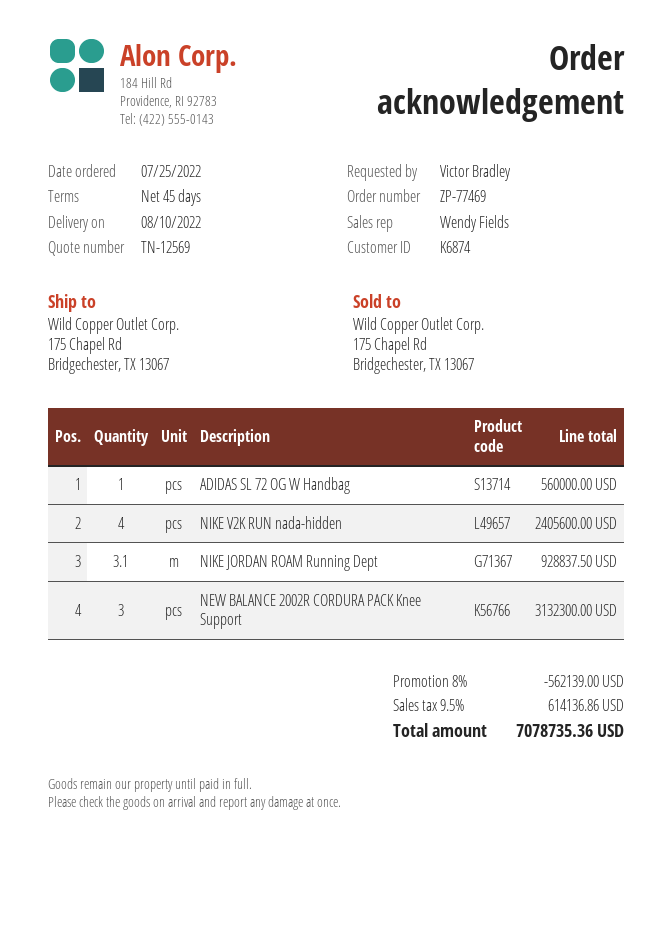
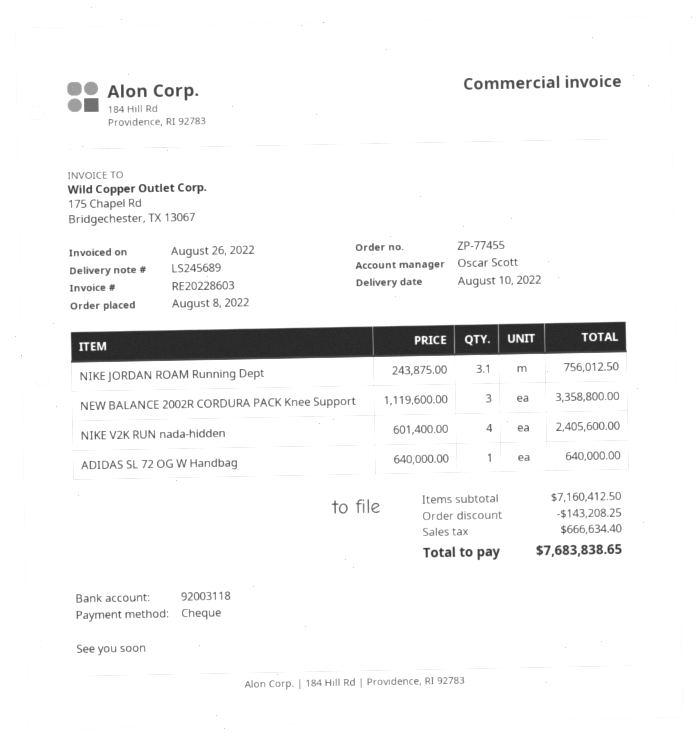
order number: ZP-77469 -> ZP-77455
order date: 2022-07-25 -> 2022-08-08
sales rep: Wendy Fields -> Oscar Scott
ADIDAS SL 72 OG W Handbag: 1 for 560000.00 -> 1 for 640000.00
NIKE JORDAN ROAM Running Dept: 3.1 for 928837.50 -> 3.1 for 756012.50
NEW BALANCE 2002R CORDURA PACK Knee Support: 3 for 3132300.00 -> 3 for 3358800.00
discount: 562139.00 -> 143208.25
tax: 614136.86 -> 666634.40
total: 7078735.36 -> 7683838.65

